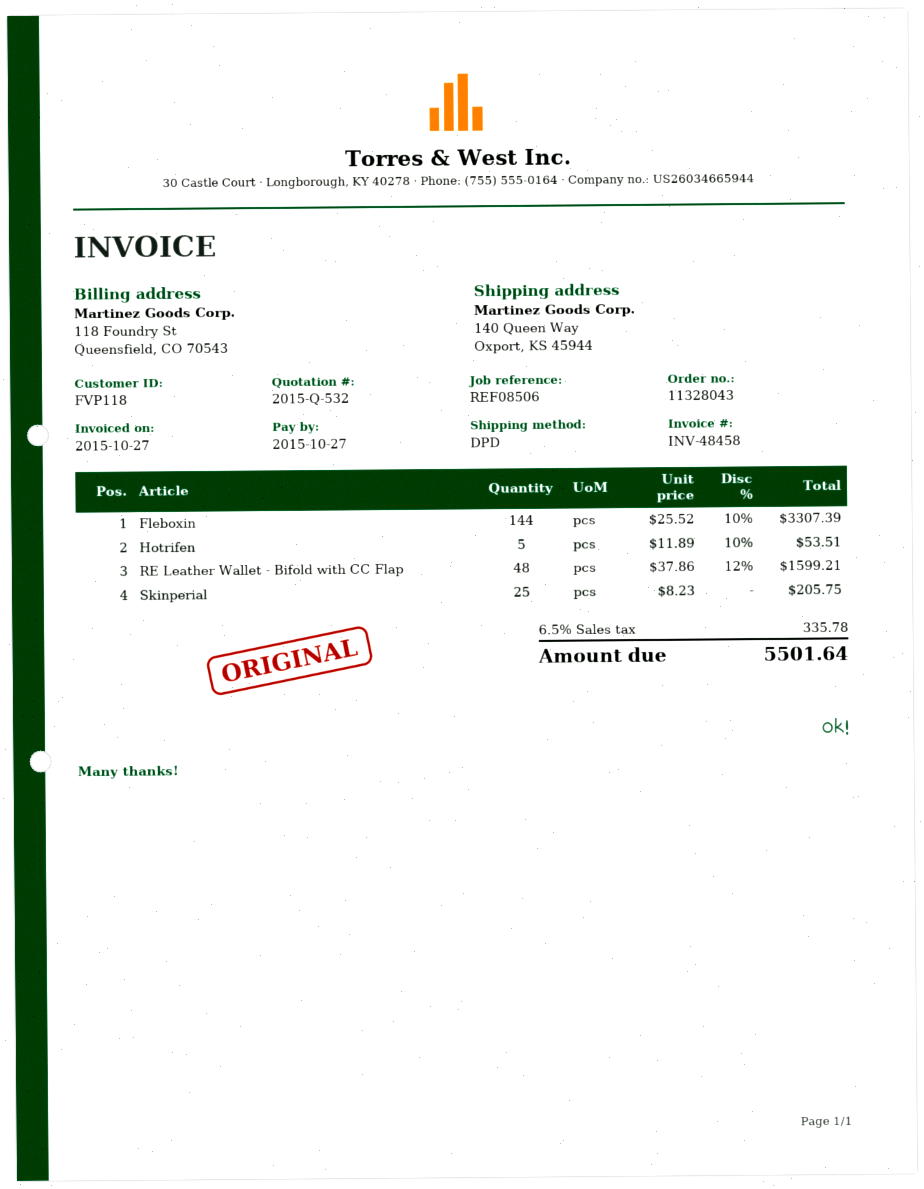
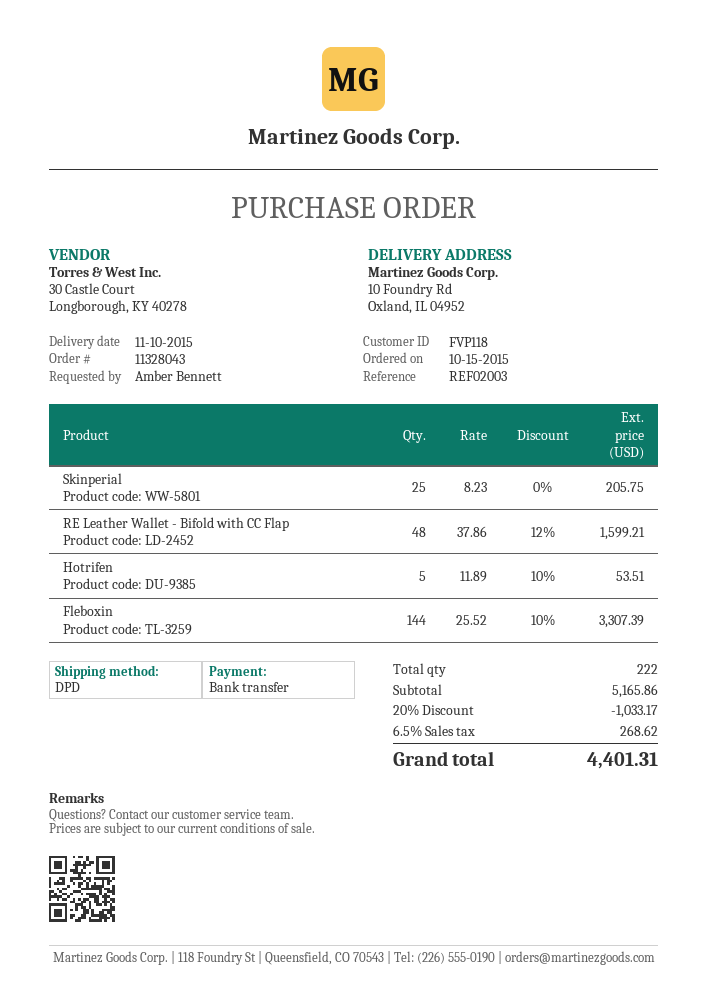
reference: REF08506 -> REF02003
ship to: 140 Queen Way, Oxport, KS 45944 -> 10 Foundry Rd, Oxland, IL 04952
discount: none -> 20% = 1033.17
tax: 6.5% = 335.78 -> 6.5% = 268.62
total: 5501.64 -> 4401.31

